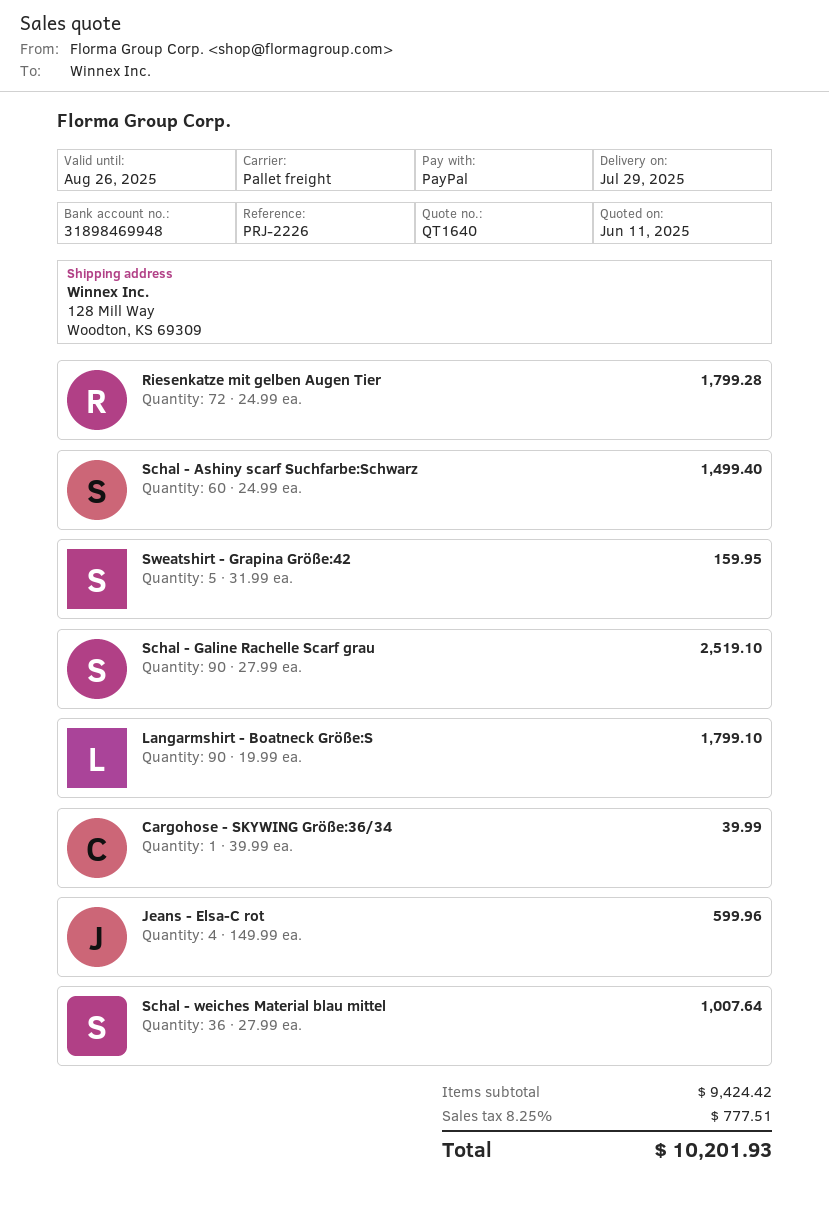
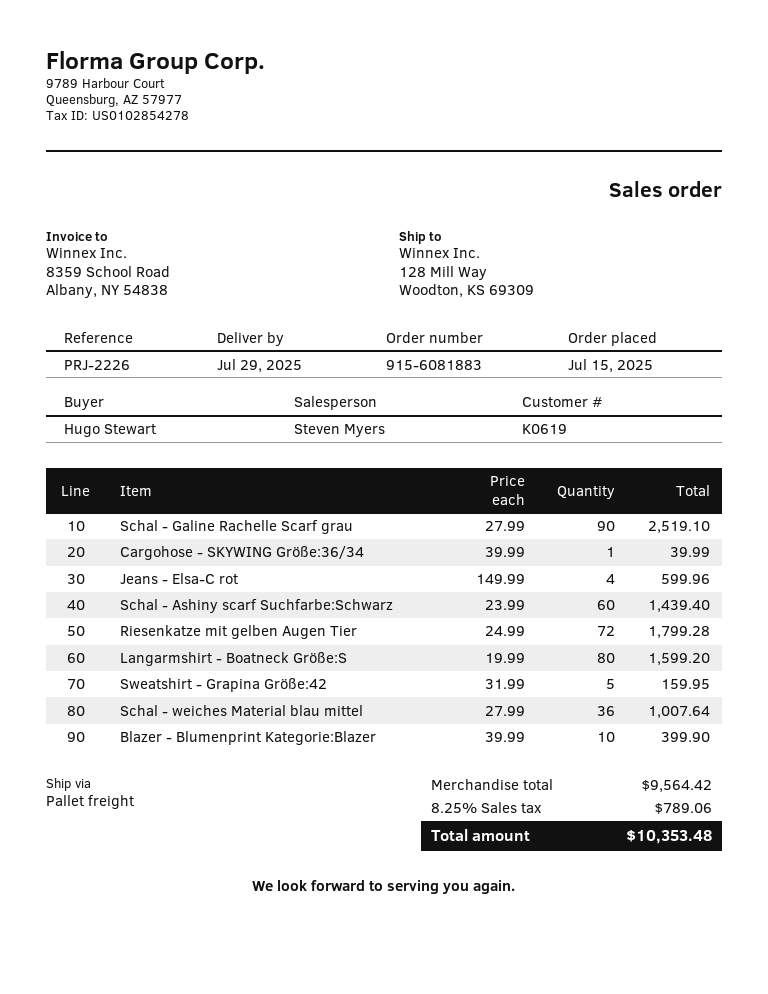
Schal - Ashiny scarf Suchfarbe:Schwarz: 60 x 24.99 = 1499.40 -> 60 x 23.99 = 1439.40
Langarmshirt - Boatneck Größe:S: 90 x 19.99 = 1799.10 -> 80 x 19.99 = 1599.20
Blazer - Blumenprint Kategorie:Blazer: none -> 10 x 39.99 = 399.90
subtotal: 9424.42 -> 9564.42
tax: 8.25% = 777.51 -> 8.25% = 789.06
total: 10201.93 -> 10353.48

